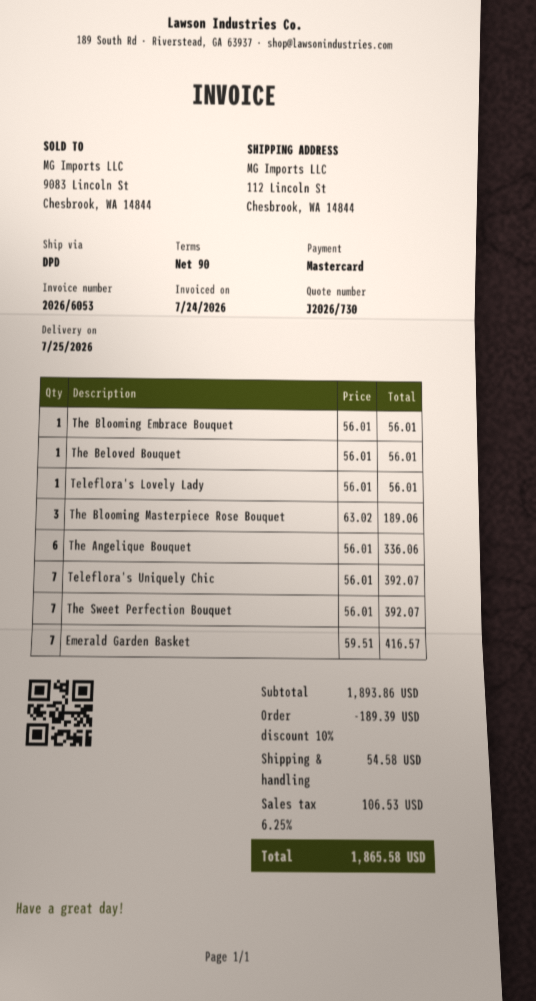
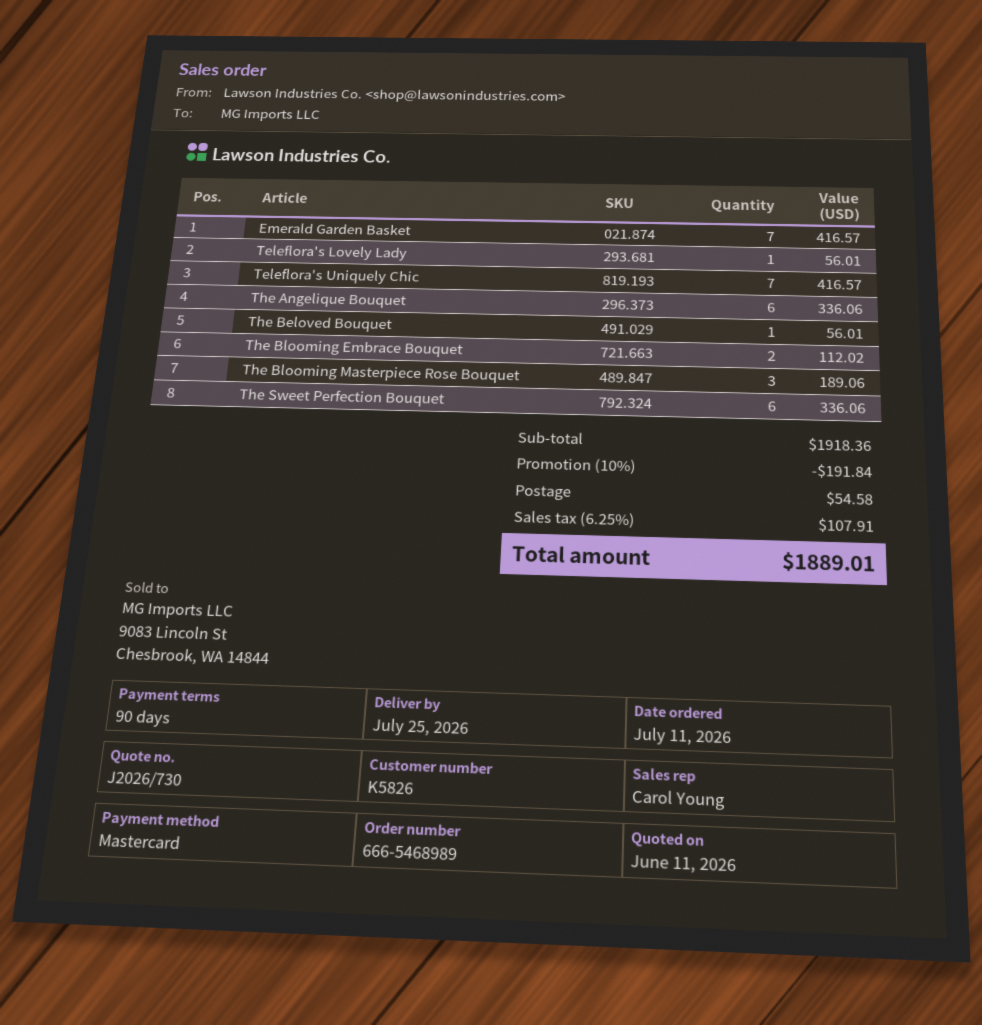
The Blooming Embrace Bouquet: 1 for 56.01 -> 2 for 112.02
Teleflora's Uniquely Chic: 7 for 392.07 -> 7 for 416.57
The Sweet Perfection Bouquet: 7 for 392.07 -> 6 for 336.06
subtotal: 1893.86 -> 1918.36
discount: 10% = 189.39 -> 10% = 191.84
tax: 6.25% = 106.53 -> 6.25% = 107.91
total: 1865.58 -> 1889.01

